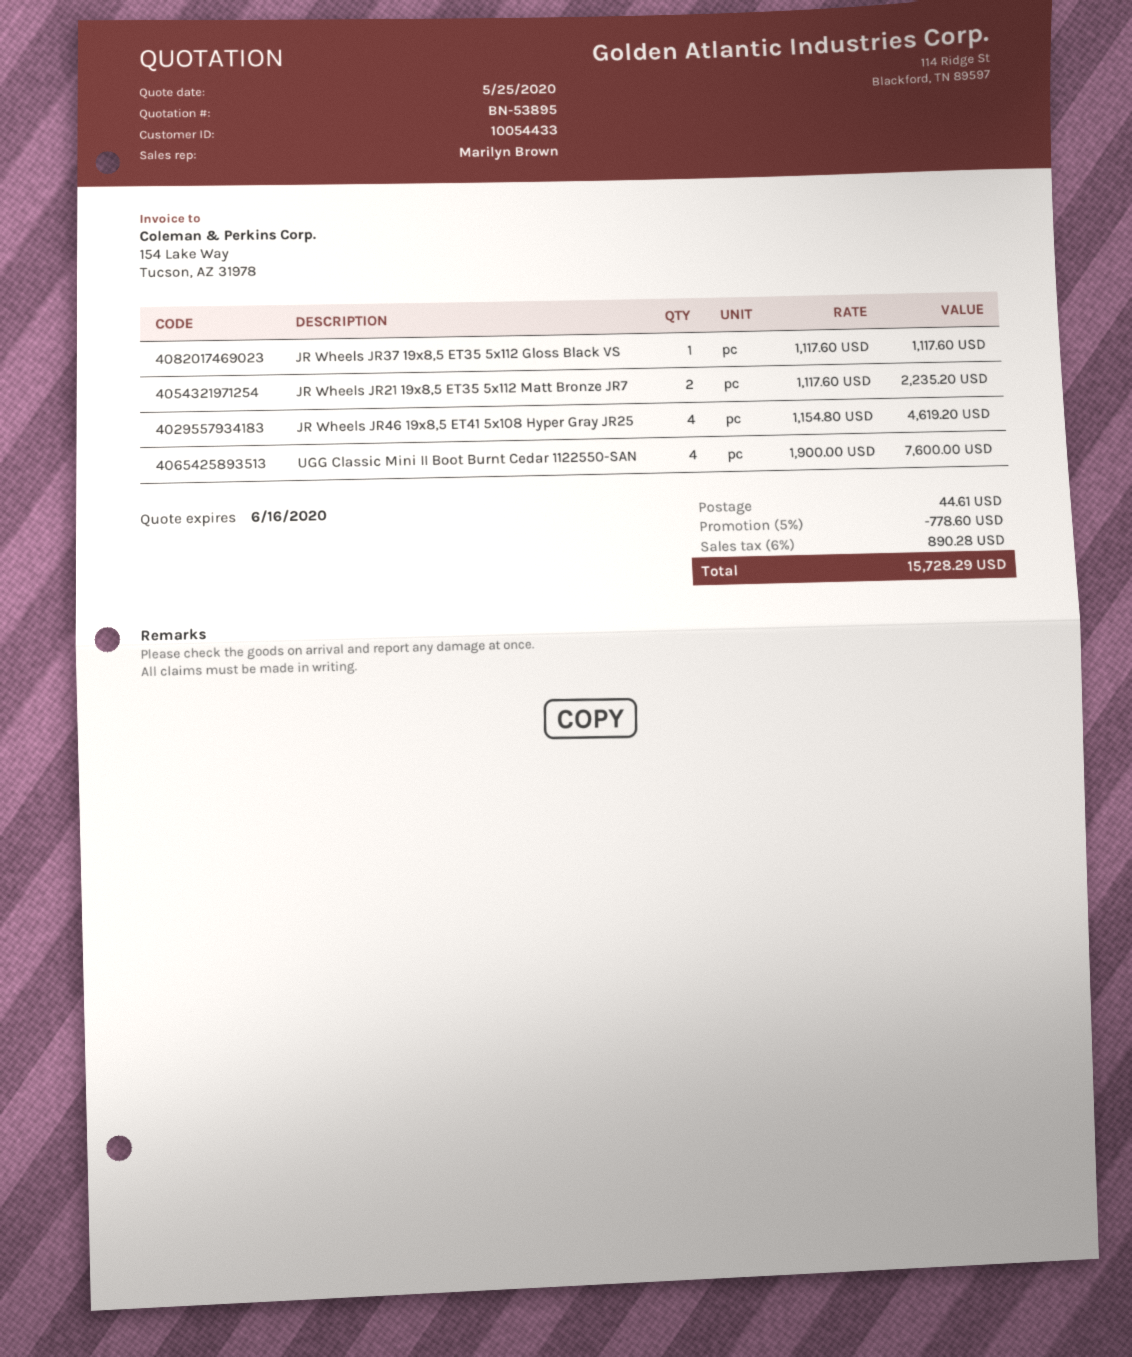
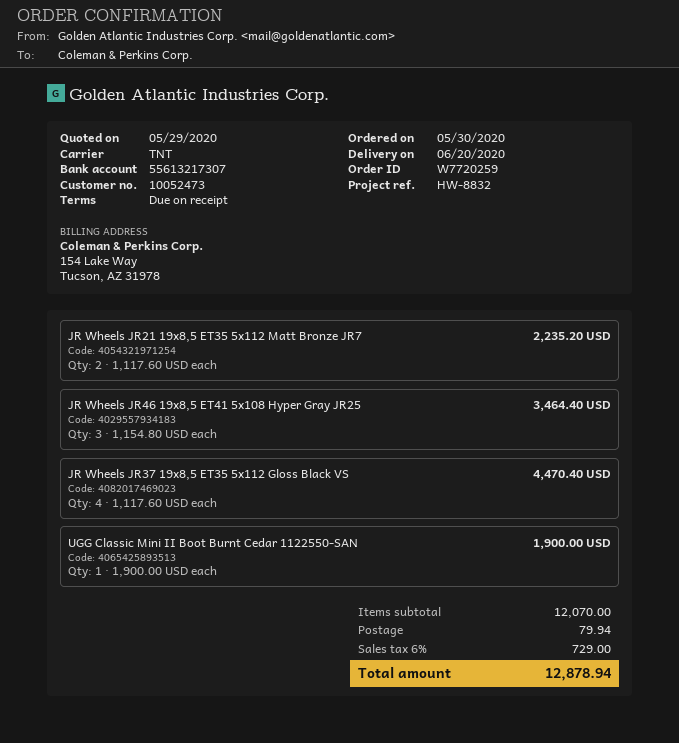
quote date: 2020-05-25 -> 2020-05-29
customer number: 10054433 -> 10052473
JR Wheels JR37 19x8,5 ET35 5x112 Gloss Black VS: 1 x 1117.60 = 1117.60 -> 4 x 1117.60 = 4470.40
JR Wheels JR46 19x8,5 ET41 5x108 Hyper Gray JR25: 4 x 1154.80 = 4619.20 -> 3 x 1154.80 = 3464.40
UGG Classic Mini II Boot Burnt Cedar 1122550-SAN: 4 x 1900.00 = 7600.00 -> 1 x 1900.00 = 1900.00
discount: 5% = 778.60 -> none
shipping: 44.61 -> 79.94
tax: 6% = 890.28 -> 6% = 729.00
total: 15728.29 -> 12878.94

